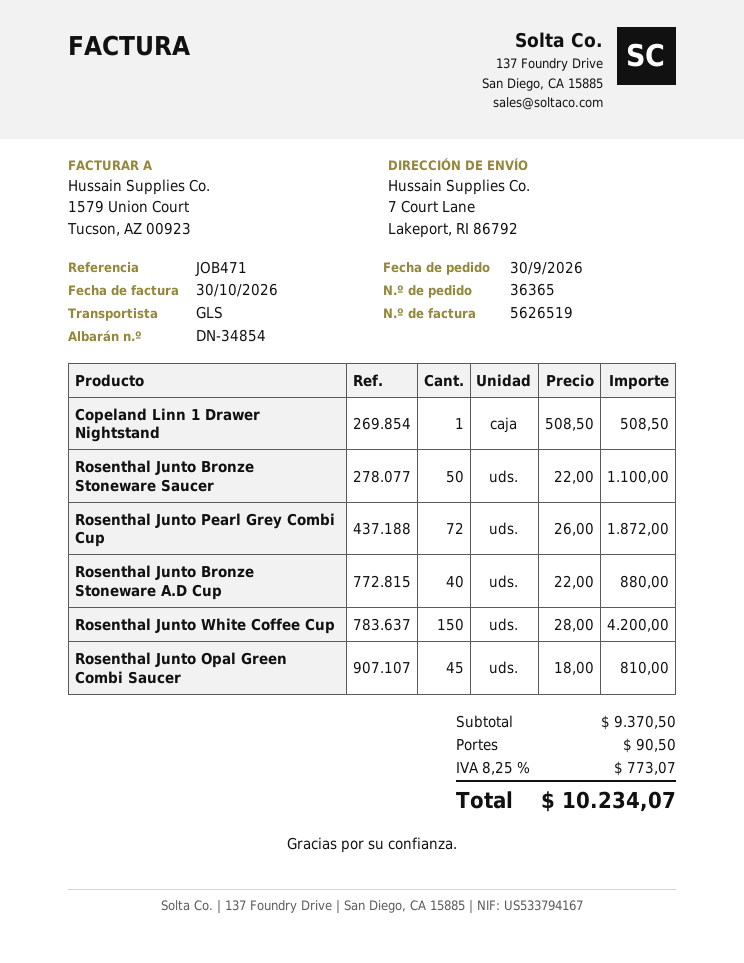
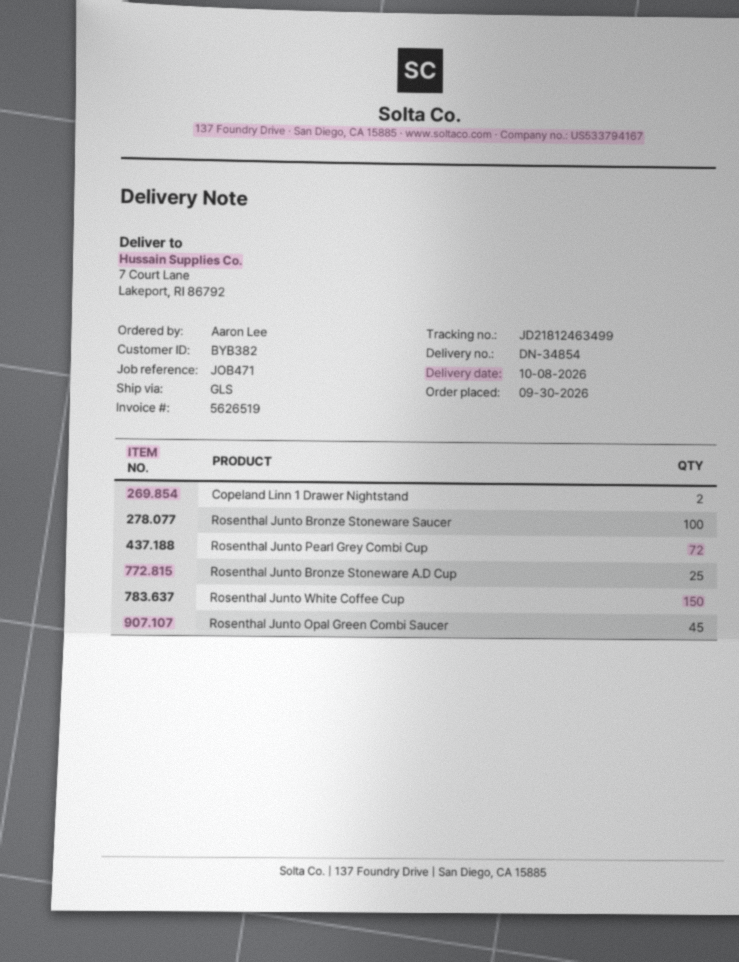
Copeland Linn 1 Drawer Nightstand: 1 -> 2
Rosenthal Junto Bronze Stoneware Saucer: 50 -> 100
Rosenthal Junto Bronze Stoneware A.D Cup: 40 -> 25

